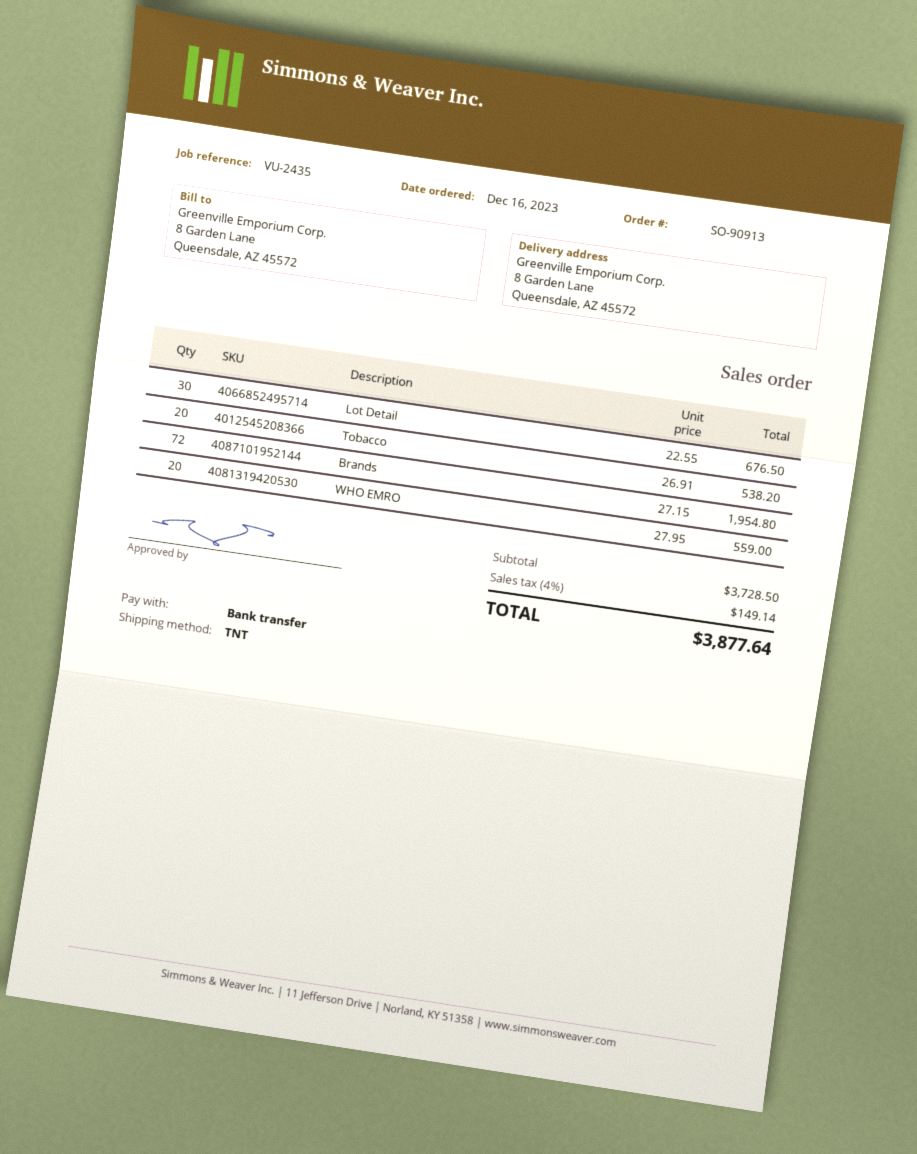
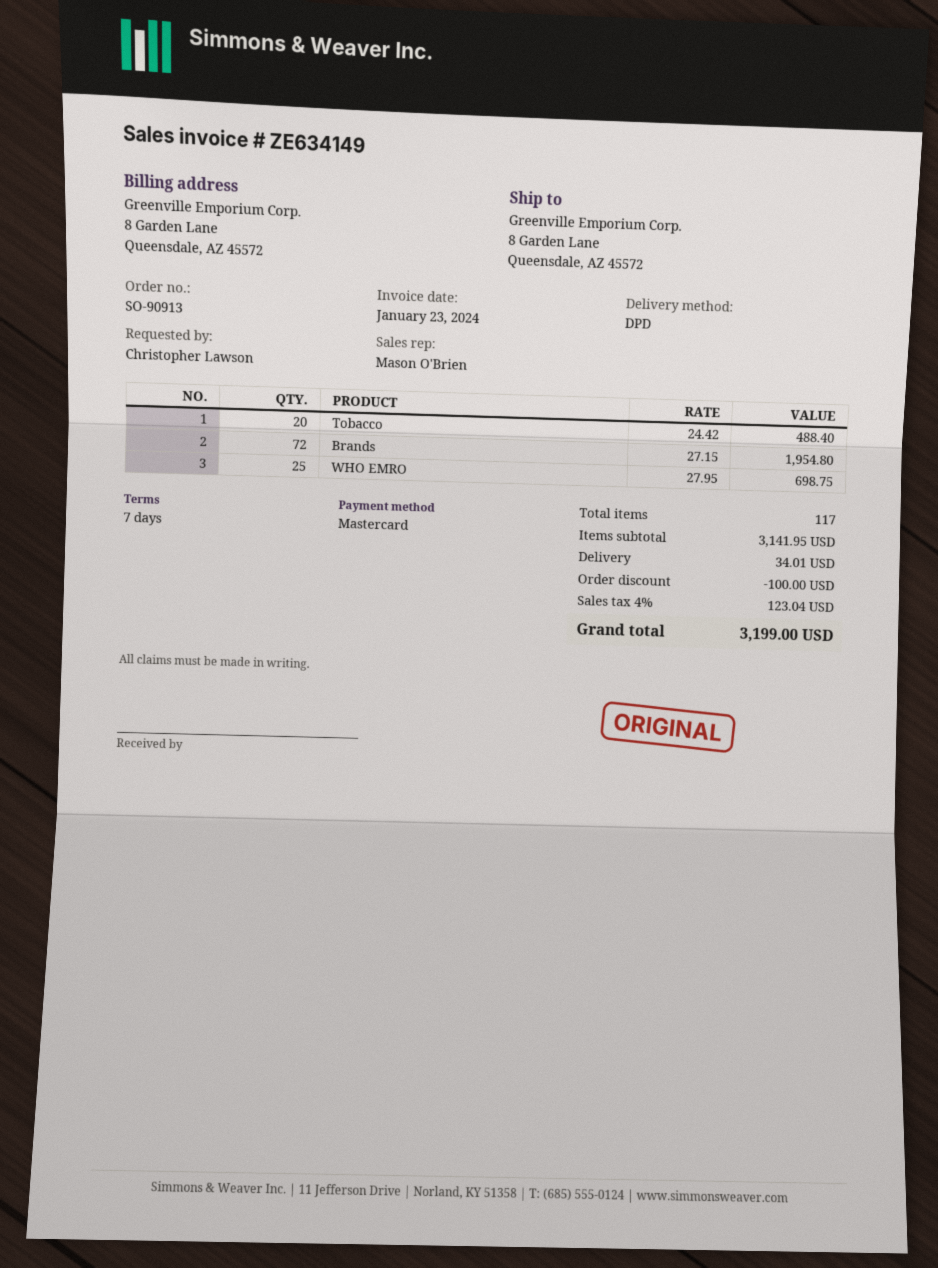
payment method: bank transfer -> Mastercard
shipping method: TNT -> DPD
Lot Detail: 30 x 22.55 = 676.50 -> none
Tobacco: 20 x 26.91 = 538.20 -> 20 x 24.42 = 488.40
WHO EMRO: 20 x 27.95 = 559.00 -> 25 x 27.95 = 698.75
subtotal: 3728.50 -> 3141.95
discount: none -> 100.00
shipping: none -> 34.01
tax: 4% = 149.14 -> 4% = 123.04
total: 3877.64 -> 3199.00

